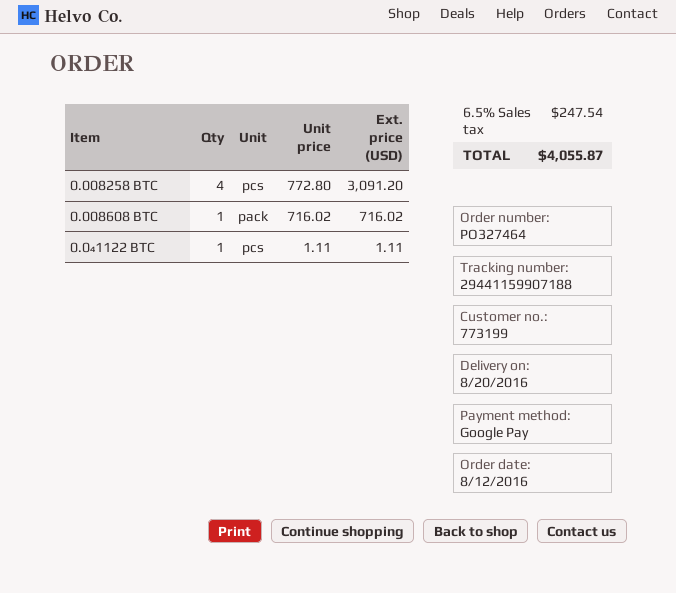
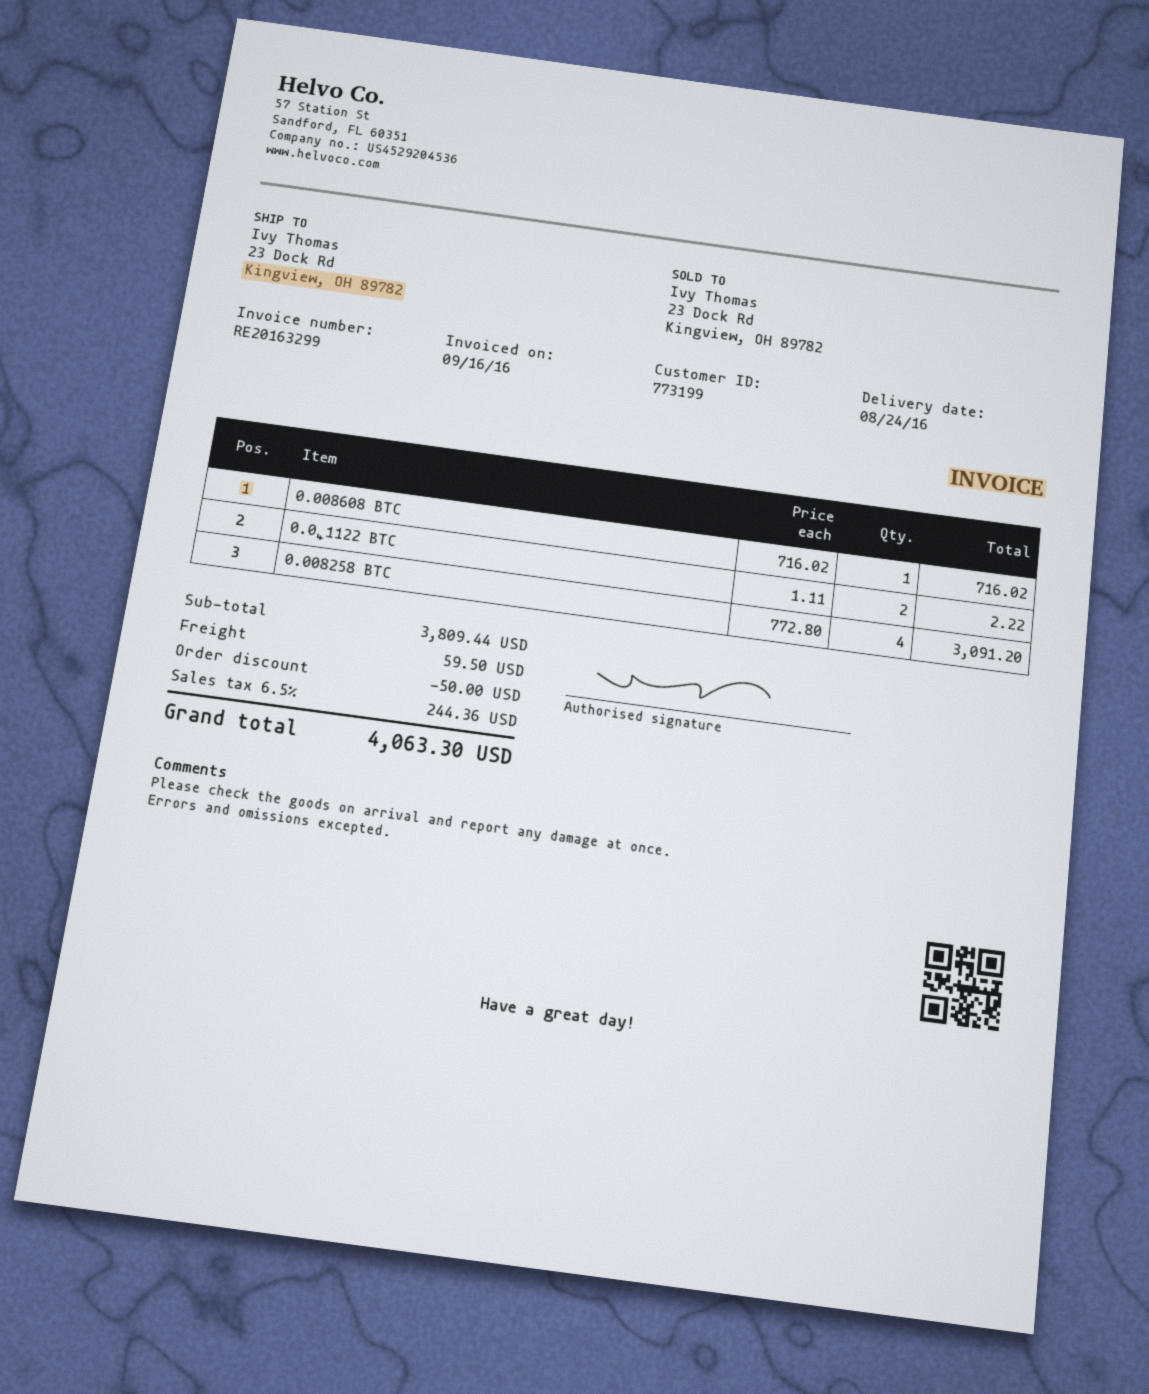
delivery date: 2016-08-20 -> 2016-08-24
0.0₄1122 BTC: 1 x 1.11 = 1.11 -> 2 x 1.11 = 2.22
discount: none -> 50.00
shipping: none -> 59.50
tax: 6.5% = 247.54 -> 6.5% = 244.36
total: 4055.87 -> 4063.30

